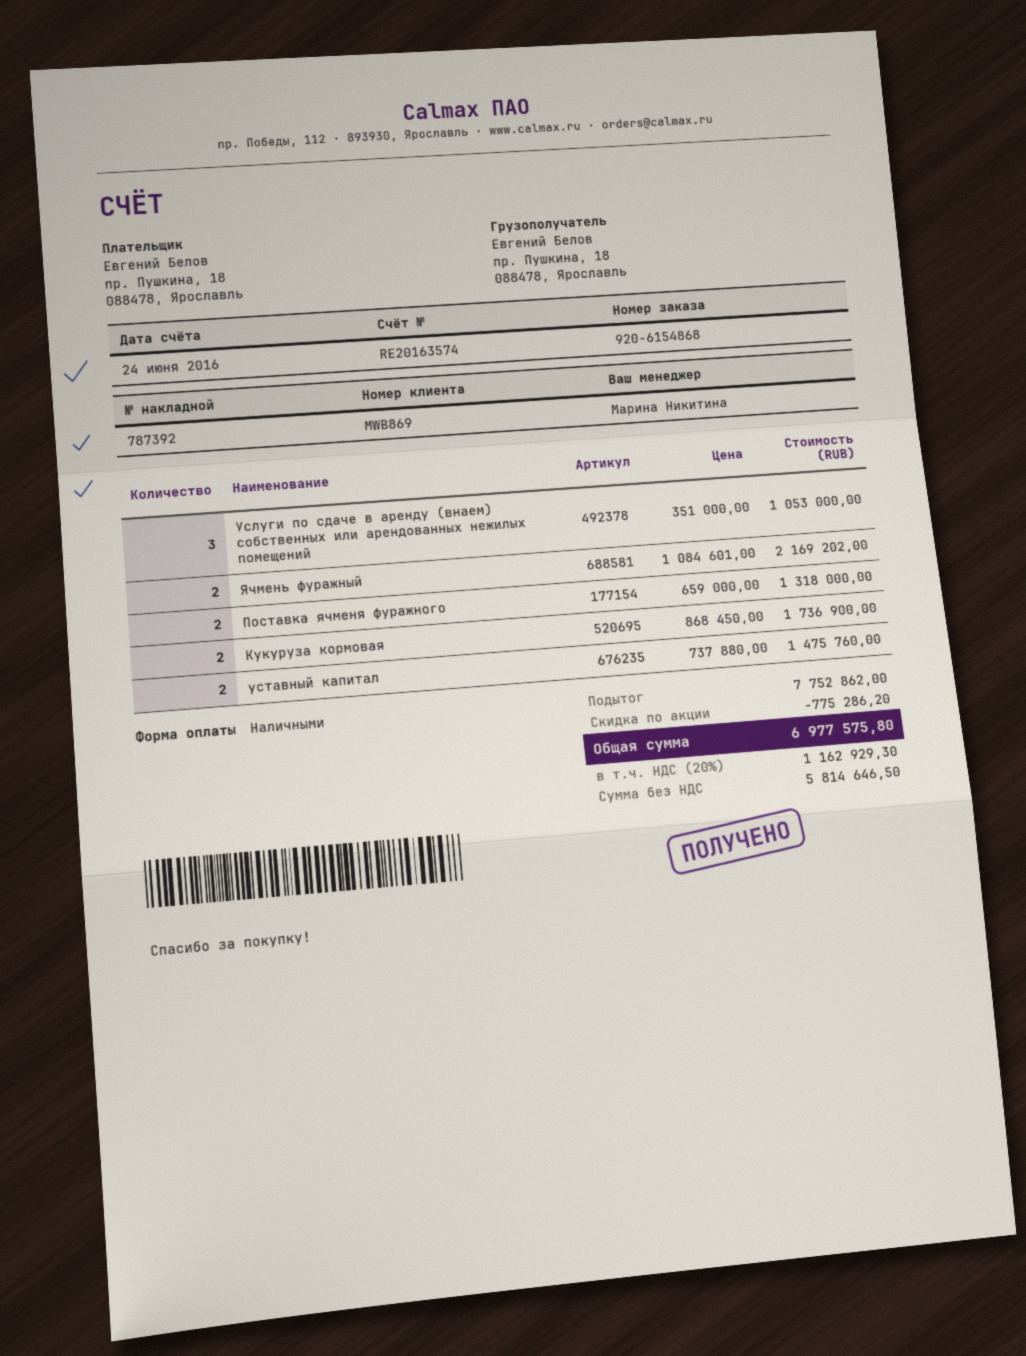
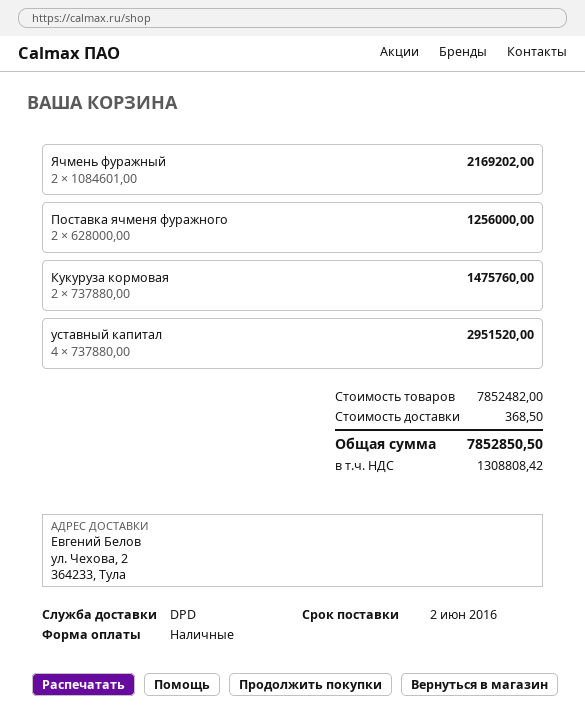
ship to: пр. Пушкина, 18, 088478, Ярославль -> ул. Чехова, 2, 364233, Тула
Услуги по сдаче в аренду (внаем) собственных или арендованных нежилых помещений: 3 x 351000.00 = 1053000.00 -> none
Поставка ячменя фуражного: 2 x 659000.00 = 1318000.00 -> 2 x 628000.00 = 1256000.00
Кукуруза кормовая: 2 x 868450.00 = 1736900.00 -> 2 x 737880.00 = 1475760.00
уставный капитал: 2 x 737880.00 = 1475760.00 -> 4 x 737880.00 = 2951520.00
subtotal: 7752862.00 -> 7852482.00
discount: 775286.20 -> none
shipping: none -> 368.50
tax: 1162929.30 -> 1308808.42
total: 6977575.80 -> 7852850.50

